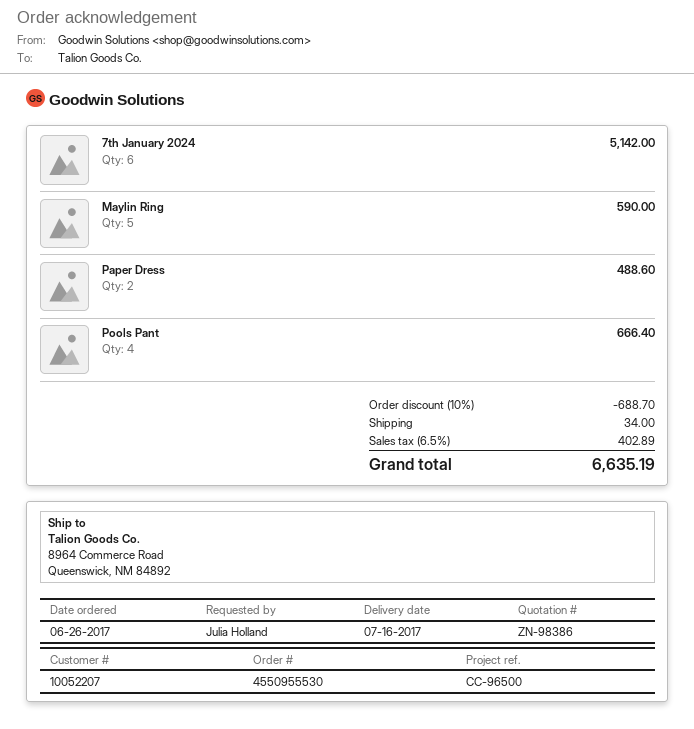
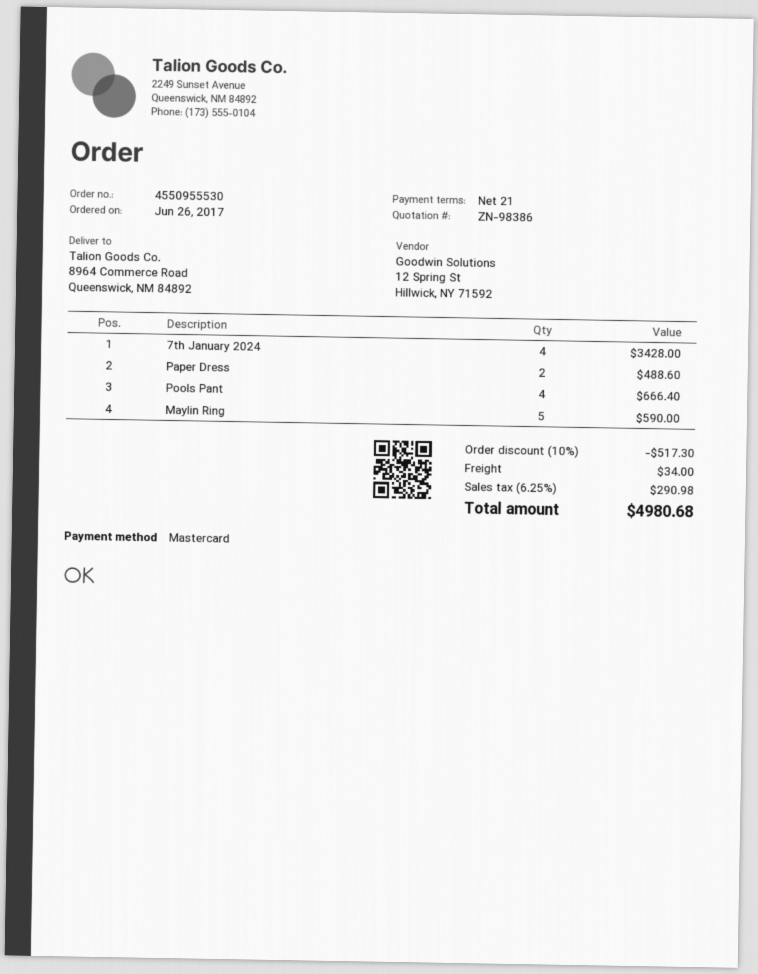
7th January 2024: 6 for 5142.00 -> 4 for 3428.00
discount: 10% = 688.70 -> 10% = 517.30
tax: 6.5% = 402.89 -> 6.25% = 290.98
total: 6635.19 -> 4980.68

